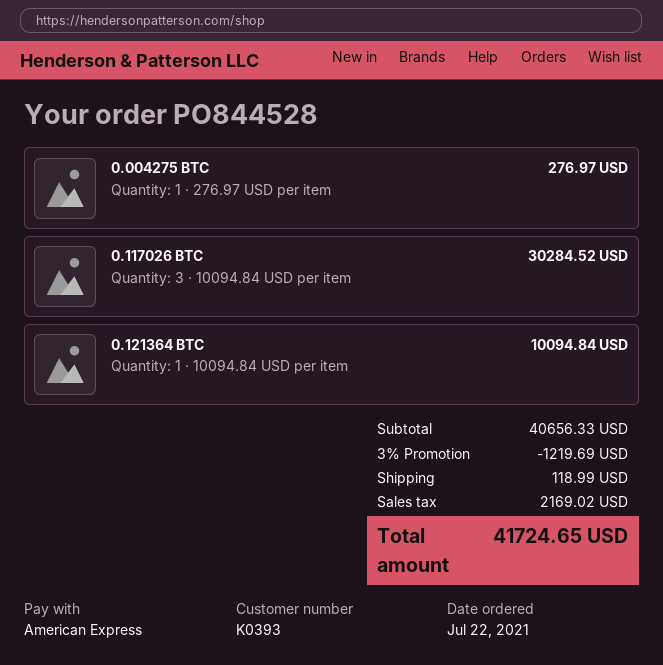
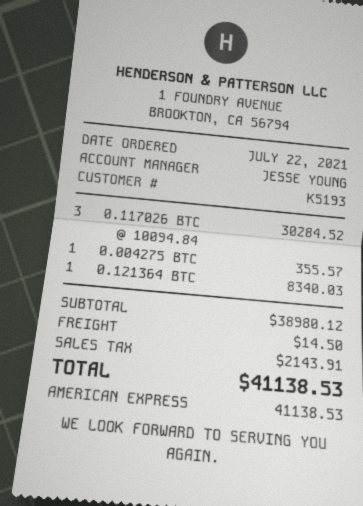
customer number: K0393 -> K5193
0.004275 BTC: 1 x 276.97 = 276.97 -> 1 x 355.57 = 355.57
0.121364 BTC: 1 x 10094.84 = 10094.84 -> 1 x 8340.03 = 8340.03
subtotal: 40656.33 -> 38980.12
discount: 3% = 1219.69 -> none
shipping: 118.99 -> 14.50
tax: 2169.02 -> 2143.91
total: 41724.65 -> 41138.53

